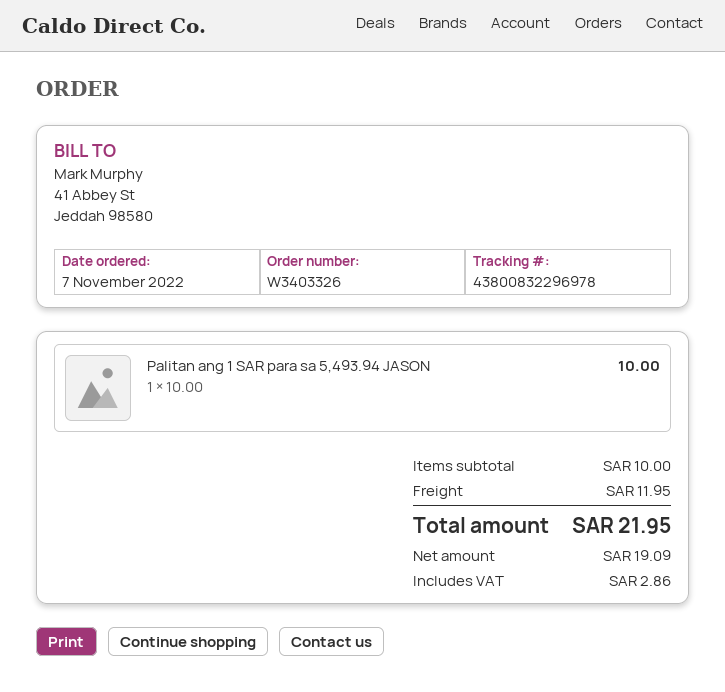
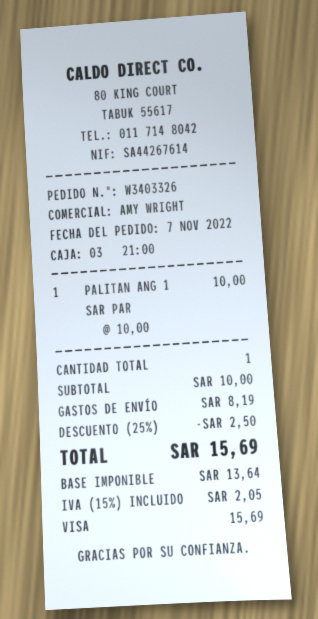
discount: none -> 25% = 2.50
shipping: 11.95 -> 8.19
net: 19.09 -> 13.64
tax: 2.86 -> 2.05
total: 21.95 -> 15.69

